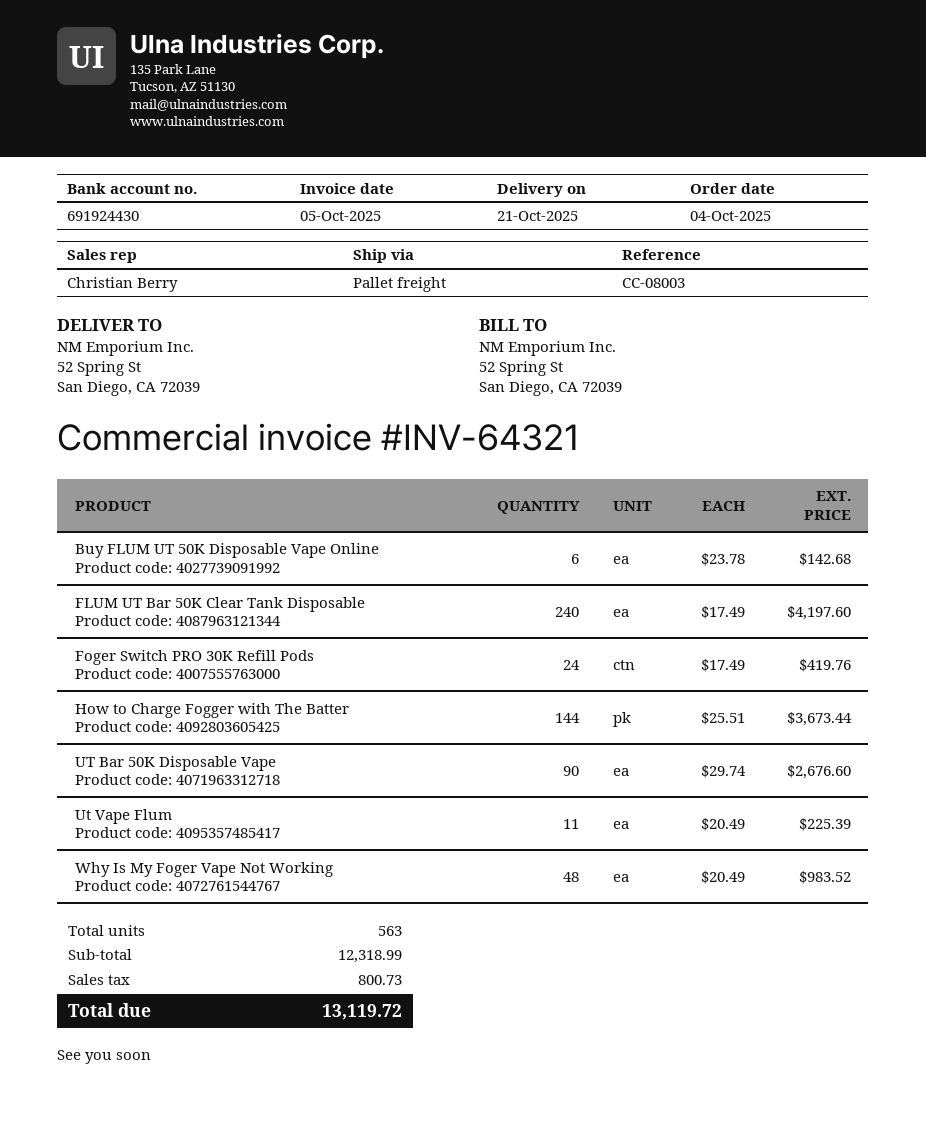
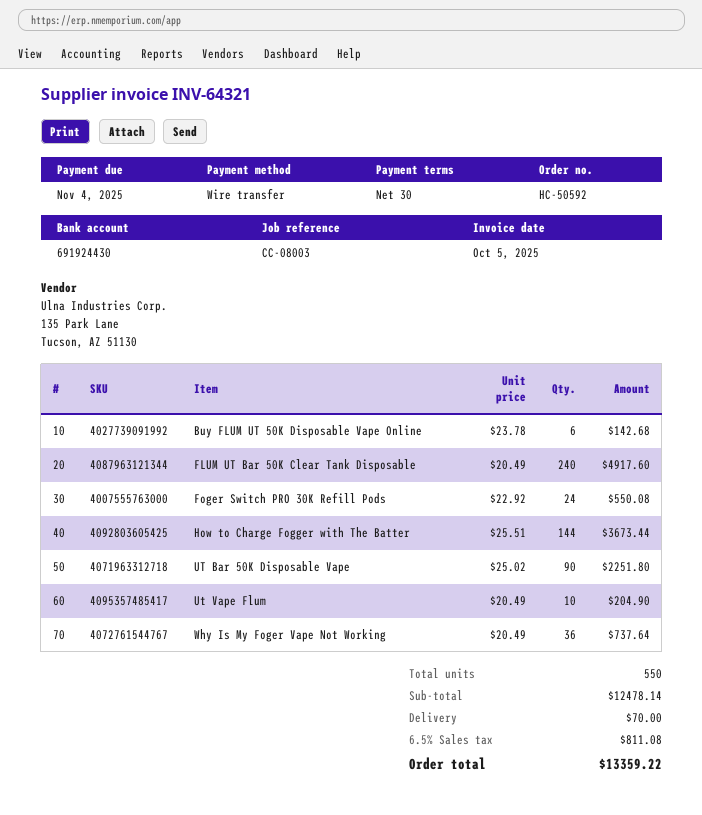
FLUM UT Bar 50K Clear Tank Disposable: 240 x 17.49 = 4197.60 -> 240 x 20.49 = 4917.60
Foger Switch PRO 30K Refill Pods: 24 x 17.49 = 419.76 -> 24 x 22.92 = 550.08
UT Bar 50K Disposable Vape: 90 x 29.74 = 2676.60 -> 90 x 25.02 = 2251.80
Ut Vape Flum: 11 x 20.49 = 225.39 -> 10 x 20.49 = 204.90
Why Is My Foger Vape Not Working: 48 x 20.49 = 983.52 -> 36 x 20.49 = 737.64
total quantity: 563 -> 550
subtotal: 12318.99 -> 12478.14
shipping: none -> 70.00
tax: 800.73 -> 811.08
total: 13119.72 -> 13359.22

